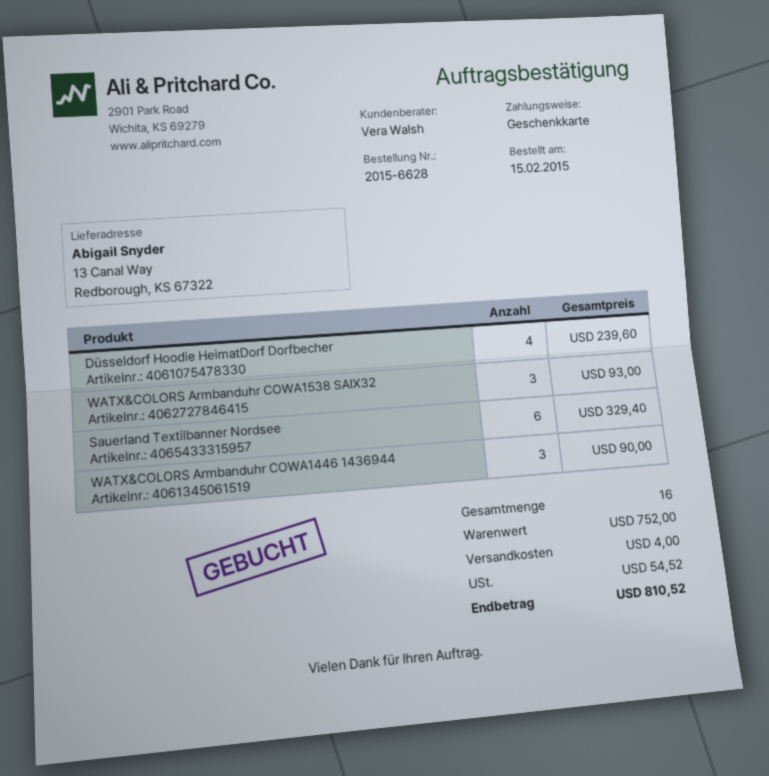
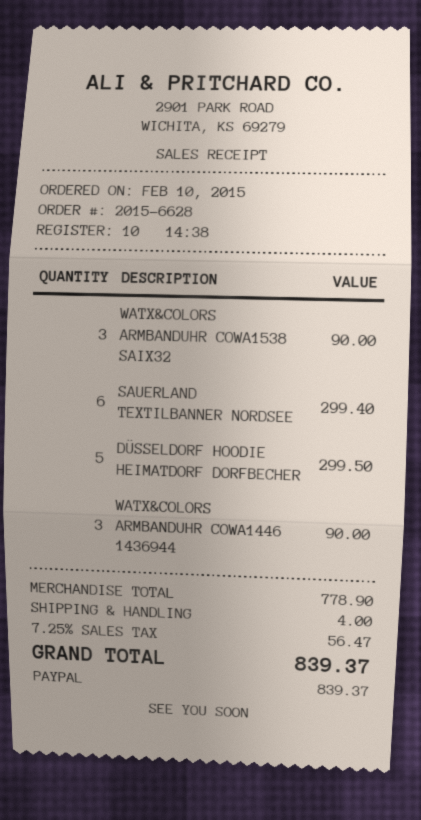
order date: 2015-02-15 -> 2015-02-10
payment method: gift card -> PayPal
Düsseldorf Hoodie HeimatDorf Dorfbecher: 4 for 239.60 -> 5 for 299.50
WATX&COLORS Armbanduhr COWA1538 SAIX32: 3 for 93.00 -> 3 for 90.00
Sauerland Textilbanner Nordsee: 6 for 329.40 -> 6 for 299.40
subtotal: 752.00 -> 778.90
tax: 54.52 -> 56.47
total: 810.52 -> 839.37

